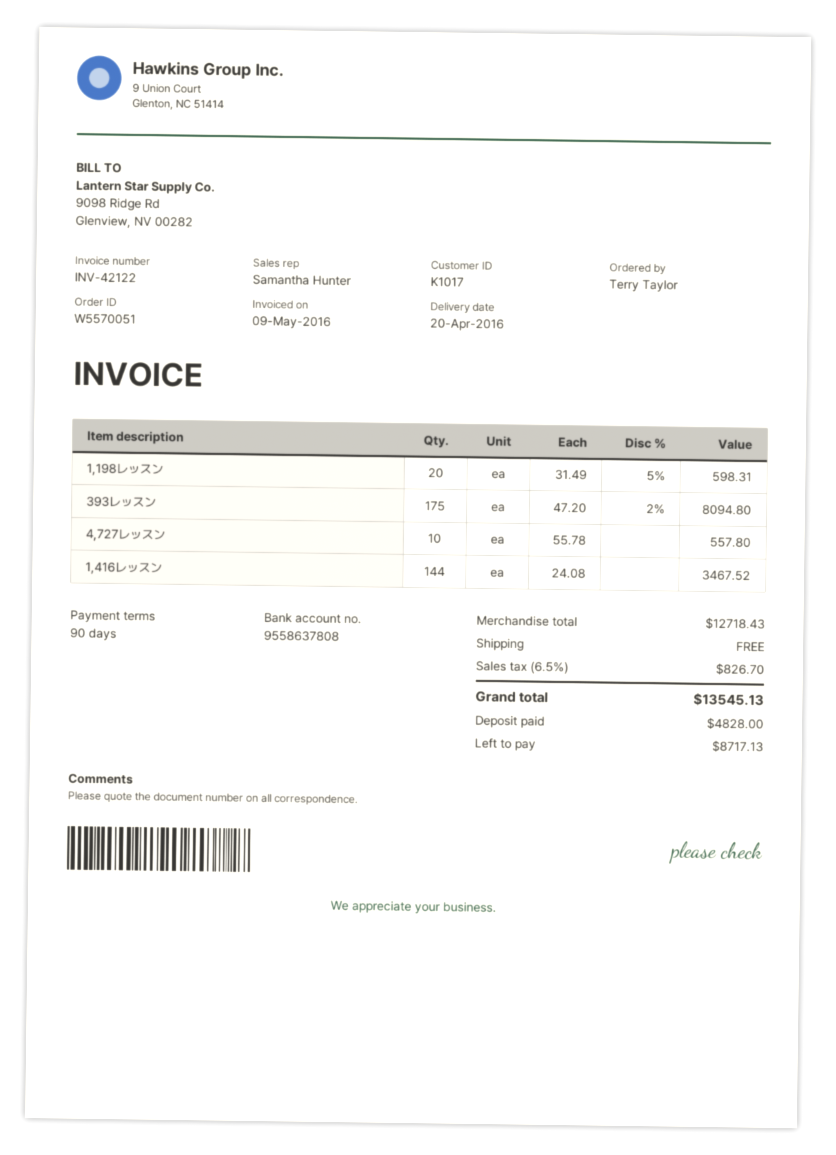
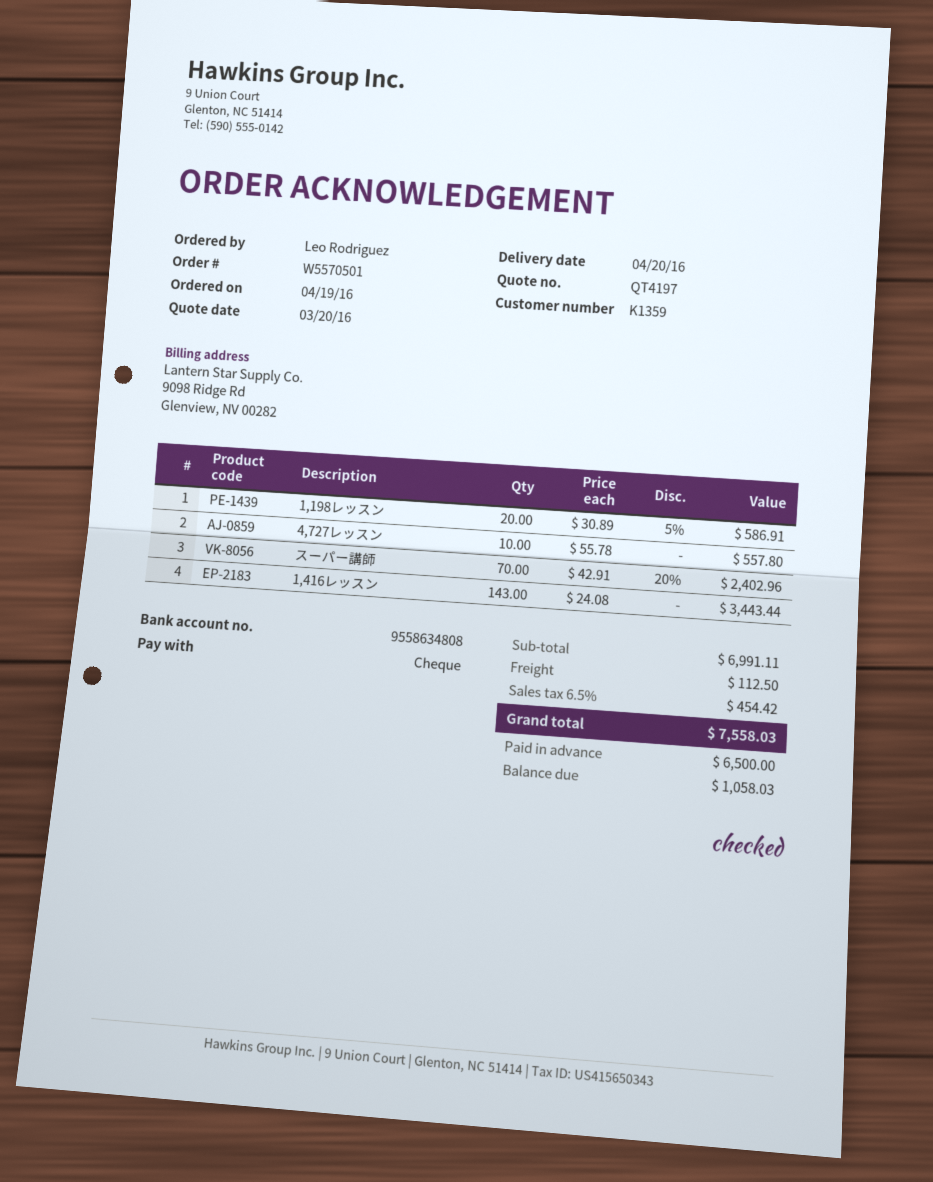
order number: W5570051 -> W5570501
customer number: K1017 -> K1359
ordered by: Terry Taylor -> Leo Rodriguez
bank account: 9558637808 -> 9558634808
1,198レッスン: 20 x 31.49 - 5% = 598.31 -> 20 x 30.89 - 5% = 586.91
393レッスン: 175 x 47.20 - 2% = 8094.80 -> none
1,416レッスン: 144 x 24.08 = 3467.52 -> 143 x 24.08 = 3443.44
スーパー講師: none -> 70 x 42.91 - 20% = 2402.96
subtotal: 12718.43 -> 6991.11
shipping: 0.00 -> 112.50
tax: 6.5% = 826.70 -> 6.5% = 454.42
total: 13545.13 -> 7558.03
deposit: 4828.00 -> 6500.00
balance: 8717.13 -> 1058.03

